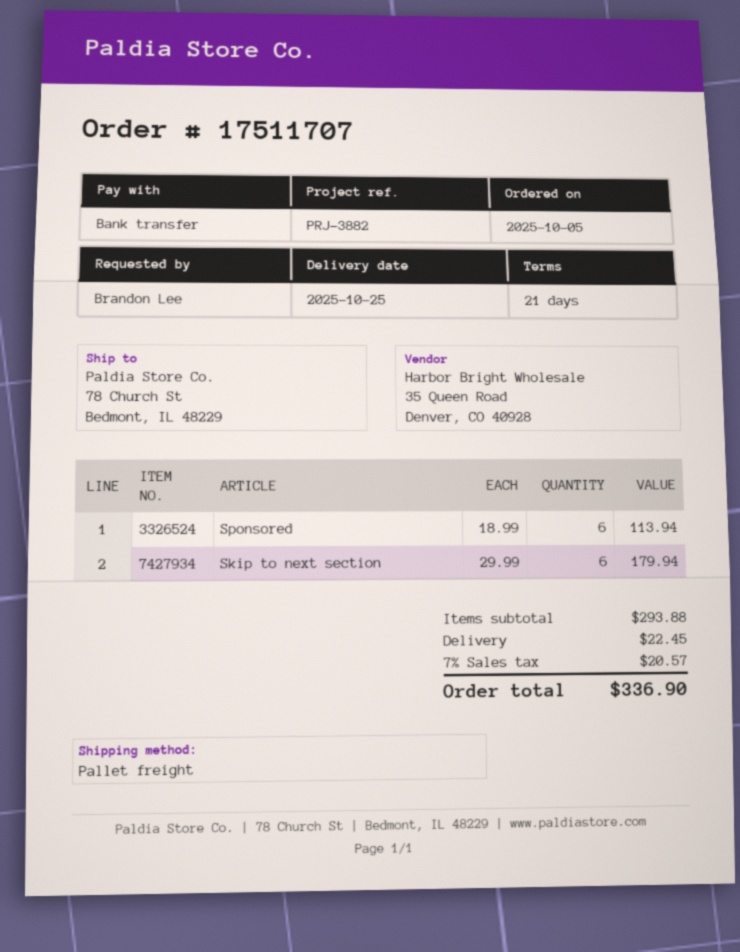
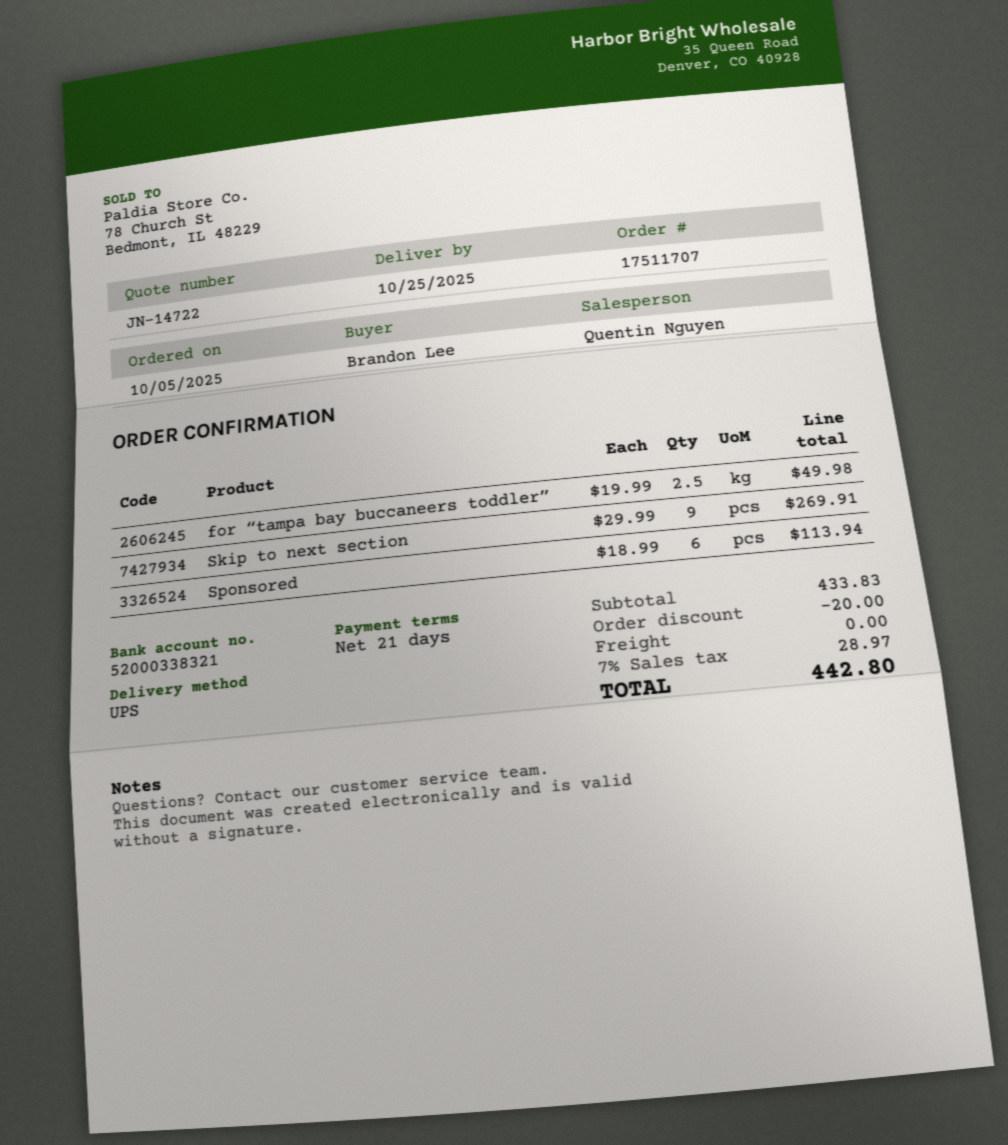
shipping method: pallet freight -> UPS
Skip to next section: 6 x 29.99 = 179.94 -> 9 x 29.99 = 269.91
for “tampa bay buccaneers toddler”: none -> 2.5 x 19.99 = 49.98
subtotal: 293.88 -> 433.83
discount: none -> 20.00
shipping: 22.45 -> 0.00
tax: 7% = 20.57 -> 7% = 28.97
total: 336.90 -> 442.80

